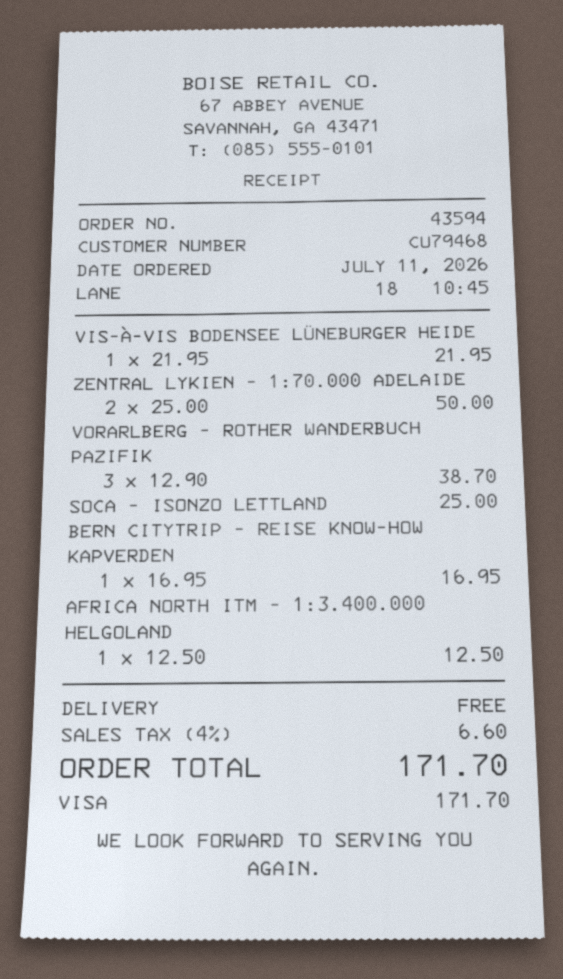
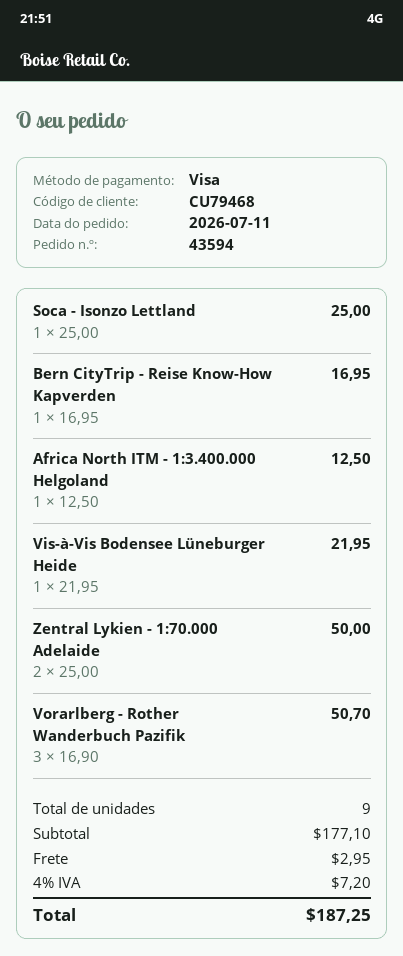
VORARLBERG - ROTHER WANDERBUCH PAZIFIK: 3 x 12.90 = 38.70 -> 3 x 16.90 = 50.70
shipping: 0.00 -> 2.95
tax: 4% = 6.60 -> 4% = 7.20
total: 171.70 -> 187.25

